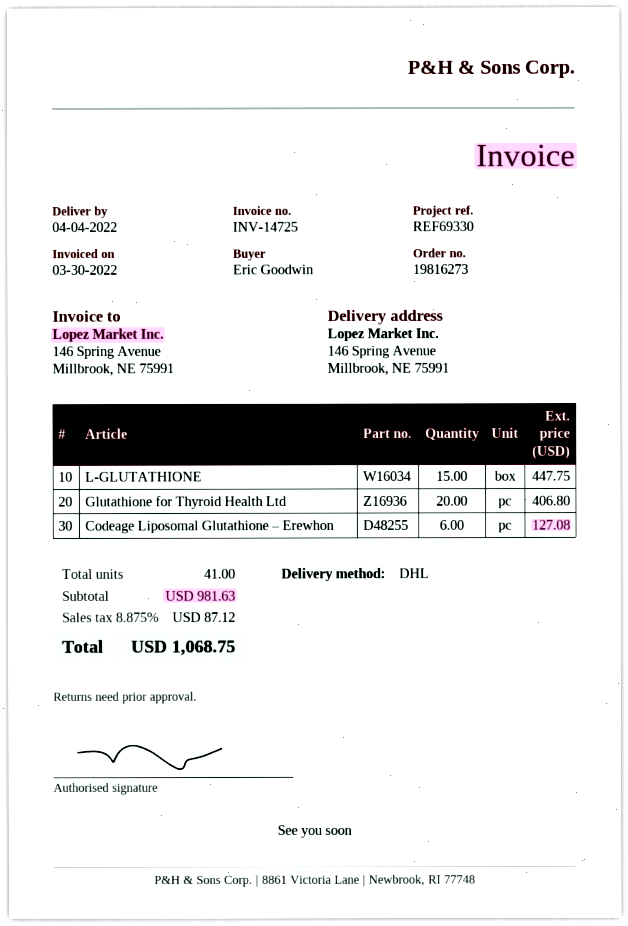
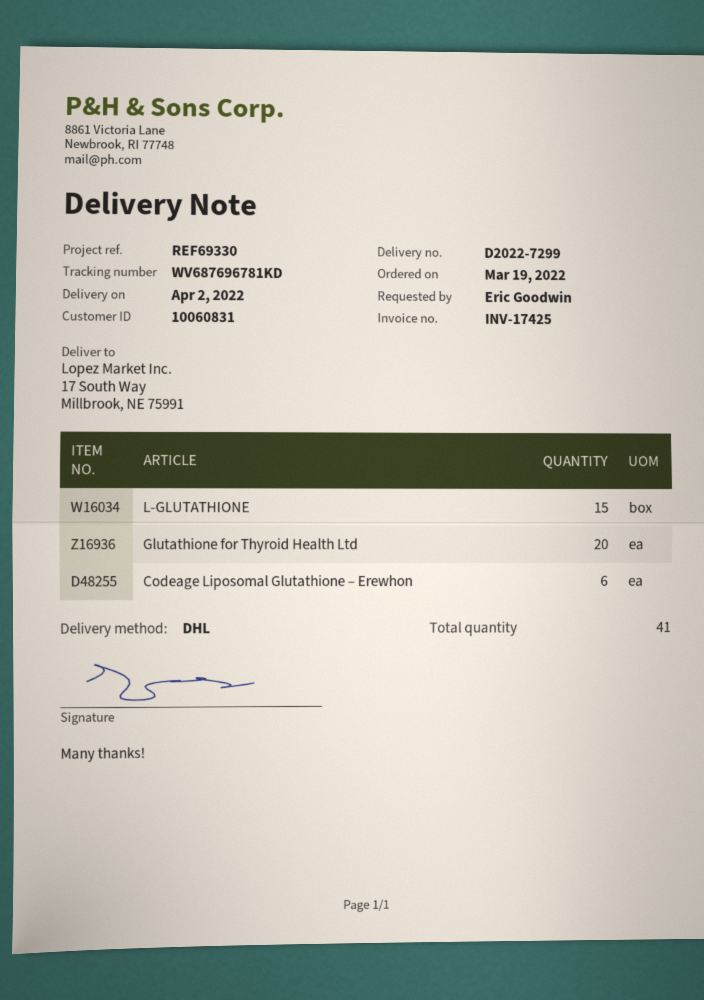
delivery date: 2022-04-04 -> 2022-04-02
invoice number: INV-14725 -> INV-17425
ship to: 146 Spring Avenue, Millbrook, NE 75991 -> 17 South Way, Millbrook, NE 75991

